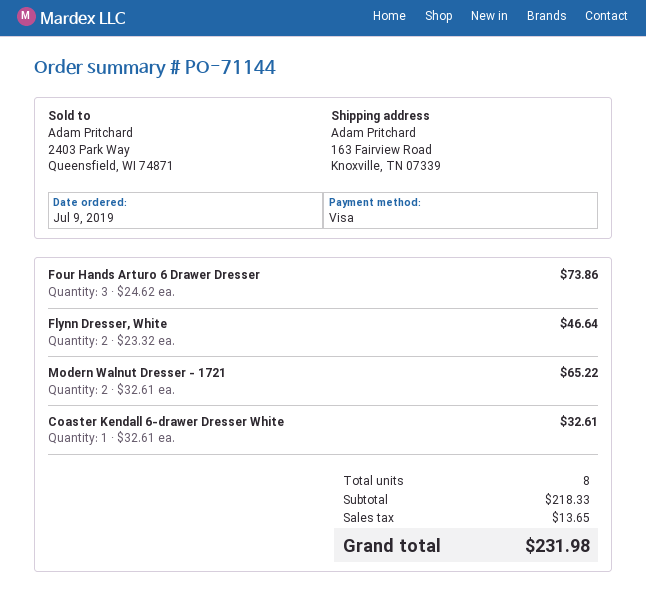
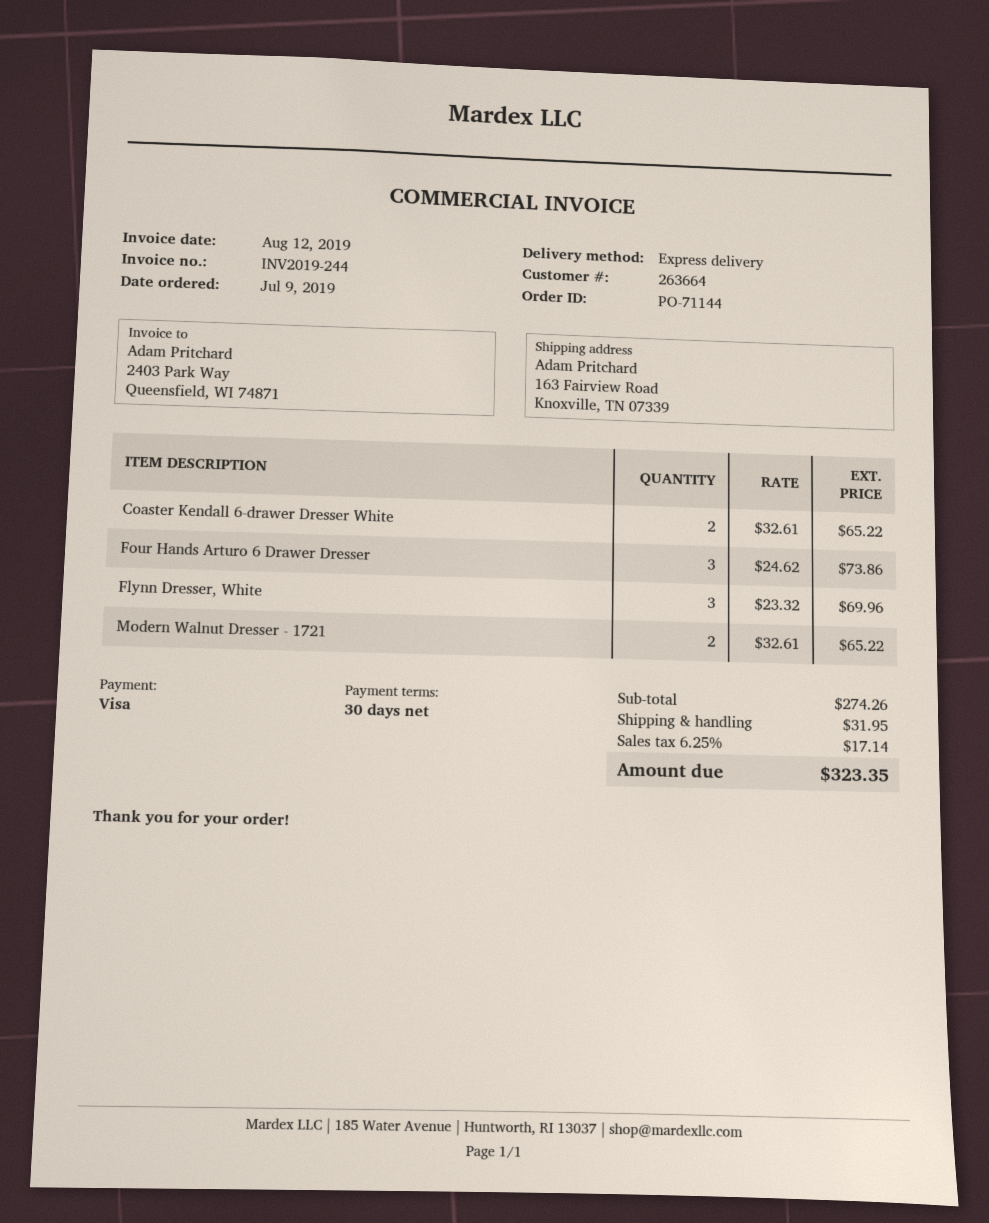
Flynn Dresser, White: 2 x 23.32 = 46.64 -> 3 x 23.32 = 69.96
Coaster Kendall 6-drawer Dresser White: 1 x 32.61 = 32.61 -> 2 x 32.61 = 65.22
subtotal: 218.33 -> 274.26
shipping: none -> 31.95
tax: 13.65 -> 17.14
total: 231.98 -> 323.35

